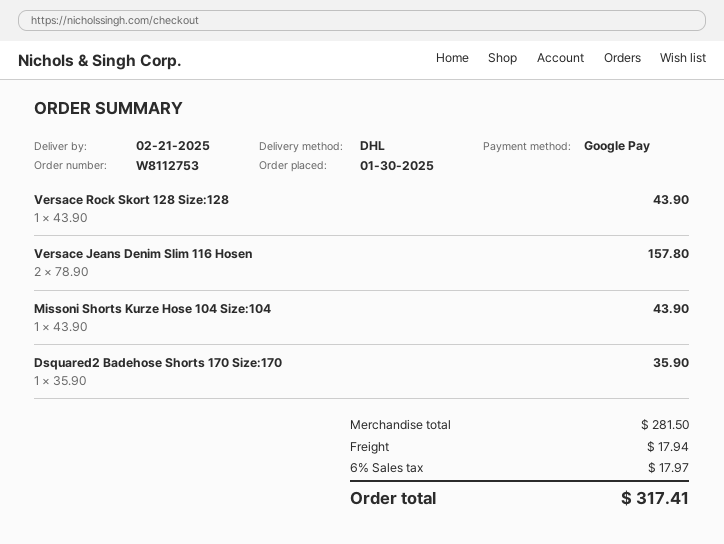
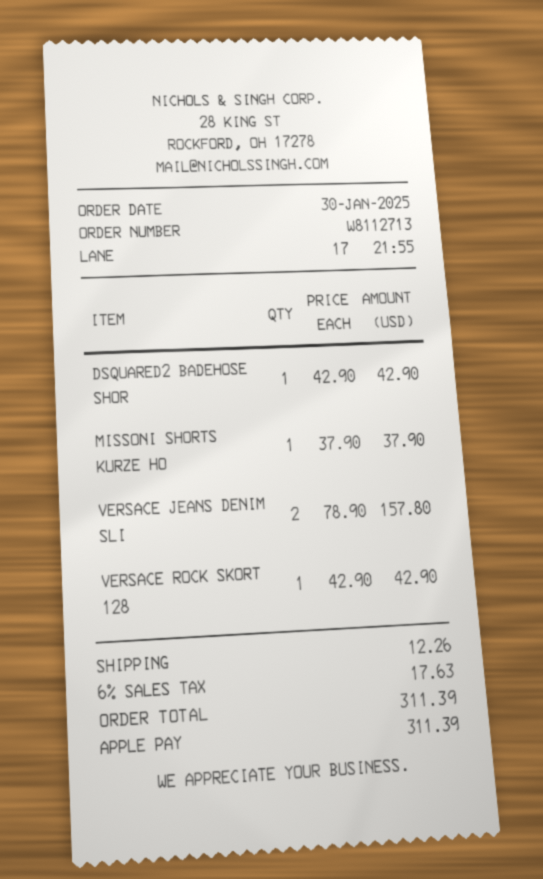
order number: W8112753 -> W8112713
payment method: Google Pay -> Apple Pay
Versace Rock Skort 128 Size:128: 1 x 43.90 = 43.90 -> 1 x 42.90 = 42.90
Missoni Shorts Kurze Hose 104 Size:104: 1 x 43.90 = 43.90 -> 1 x 37.90 = 37.90
Dsquared2 Badehose Shorts 170 Size:170: 1 x 35.90 = 35.90 -> 1 x 42.90 = 42.90
shipping: 17.94 -> 12.26
tax: 6% = 17.97 -> 6% = 17.63
total: 317.41 -> 311.39

